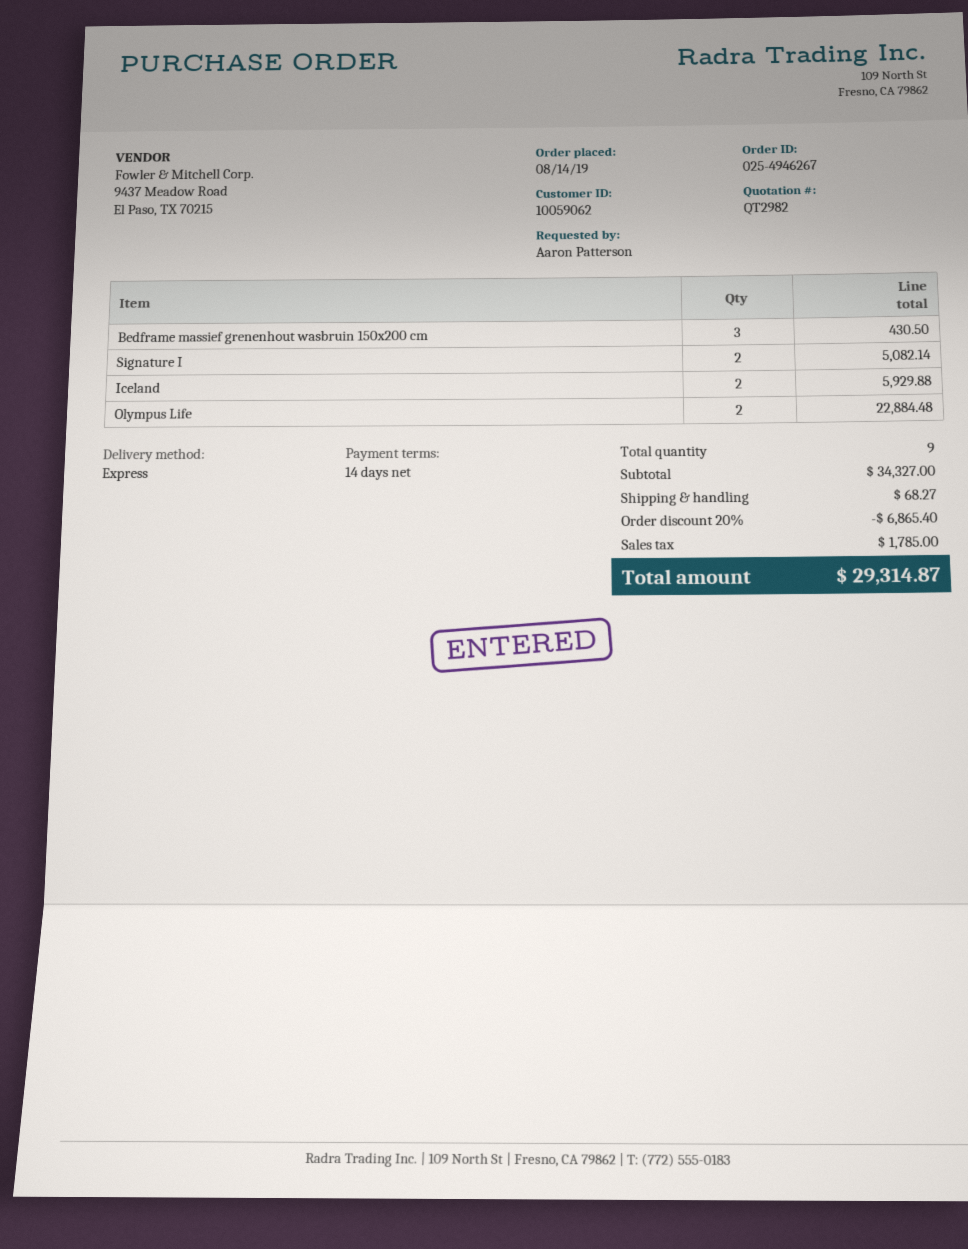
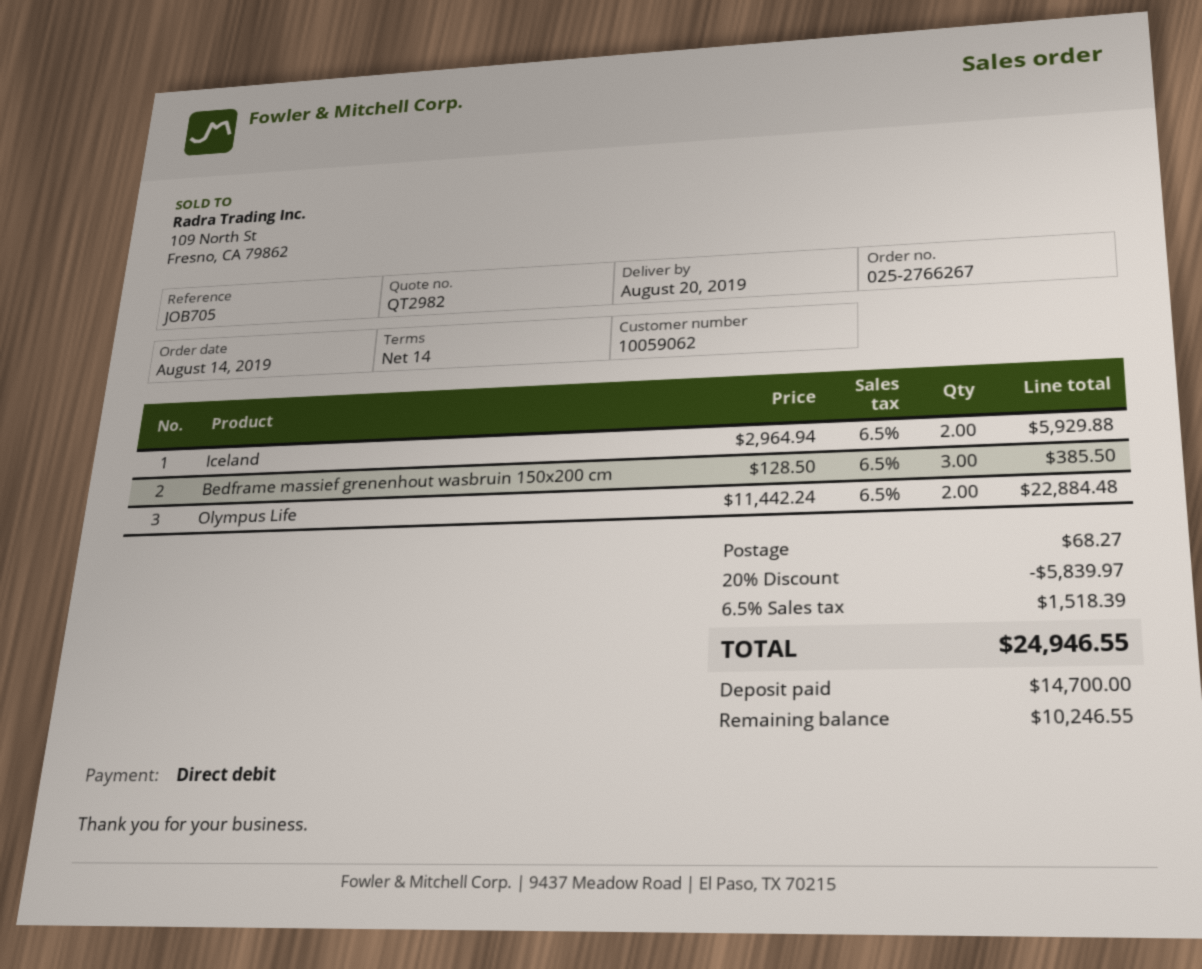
order number: 025-4946267 -> 025-2766267
Bedframe massief grenenhout wasbruin 150x200 cm: 3 for 430.50 -> 3 for 385.50
Signature I: 2 for 5082.14 -> none
discount: 20% = 6865.40 -> 20% = 5839.97
tax: 1785.00 -> 1518.39
total: 29314.87 -> 24946.55

